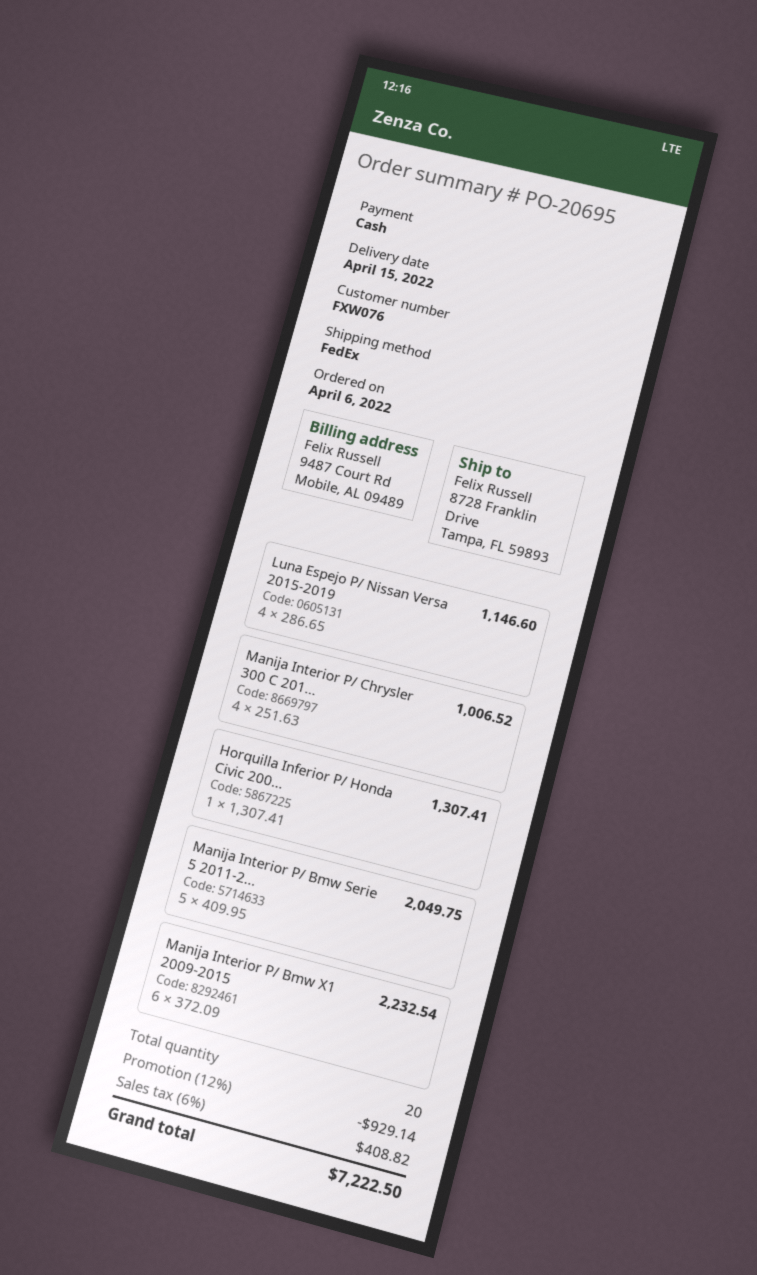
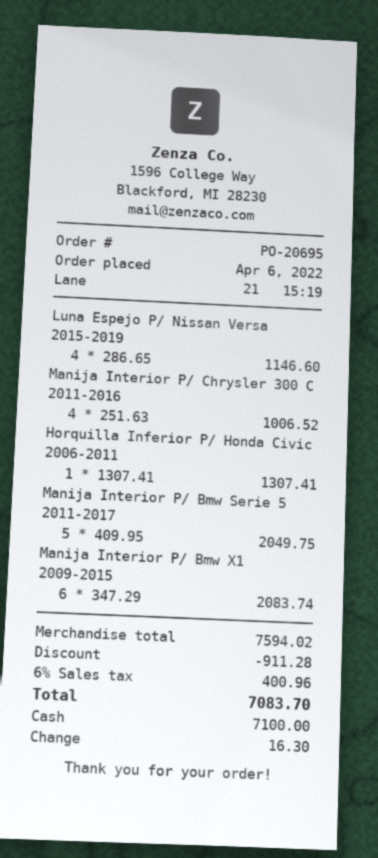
Manija Interior P/ Bmw X1 2009-2015: 6 x 372.09 = 2232.54 -> 6 x 347.29 = 2083.74
discount: 929.14 -> 911.28
tax: 6% = 408.82 -> 6% = 400.96
total: 7222.50 -> 7083.70

